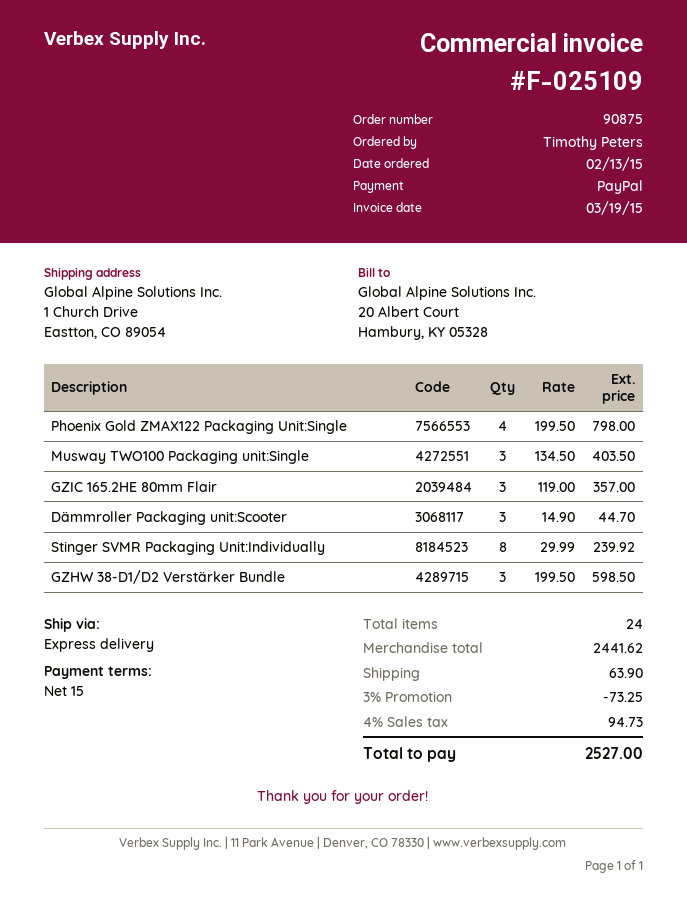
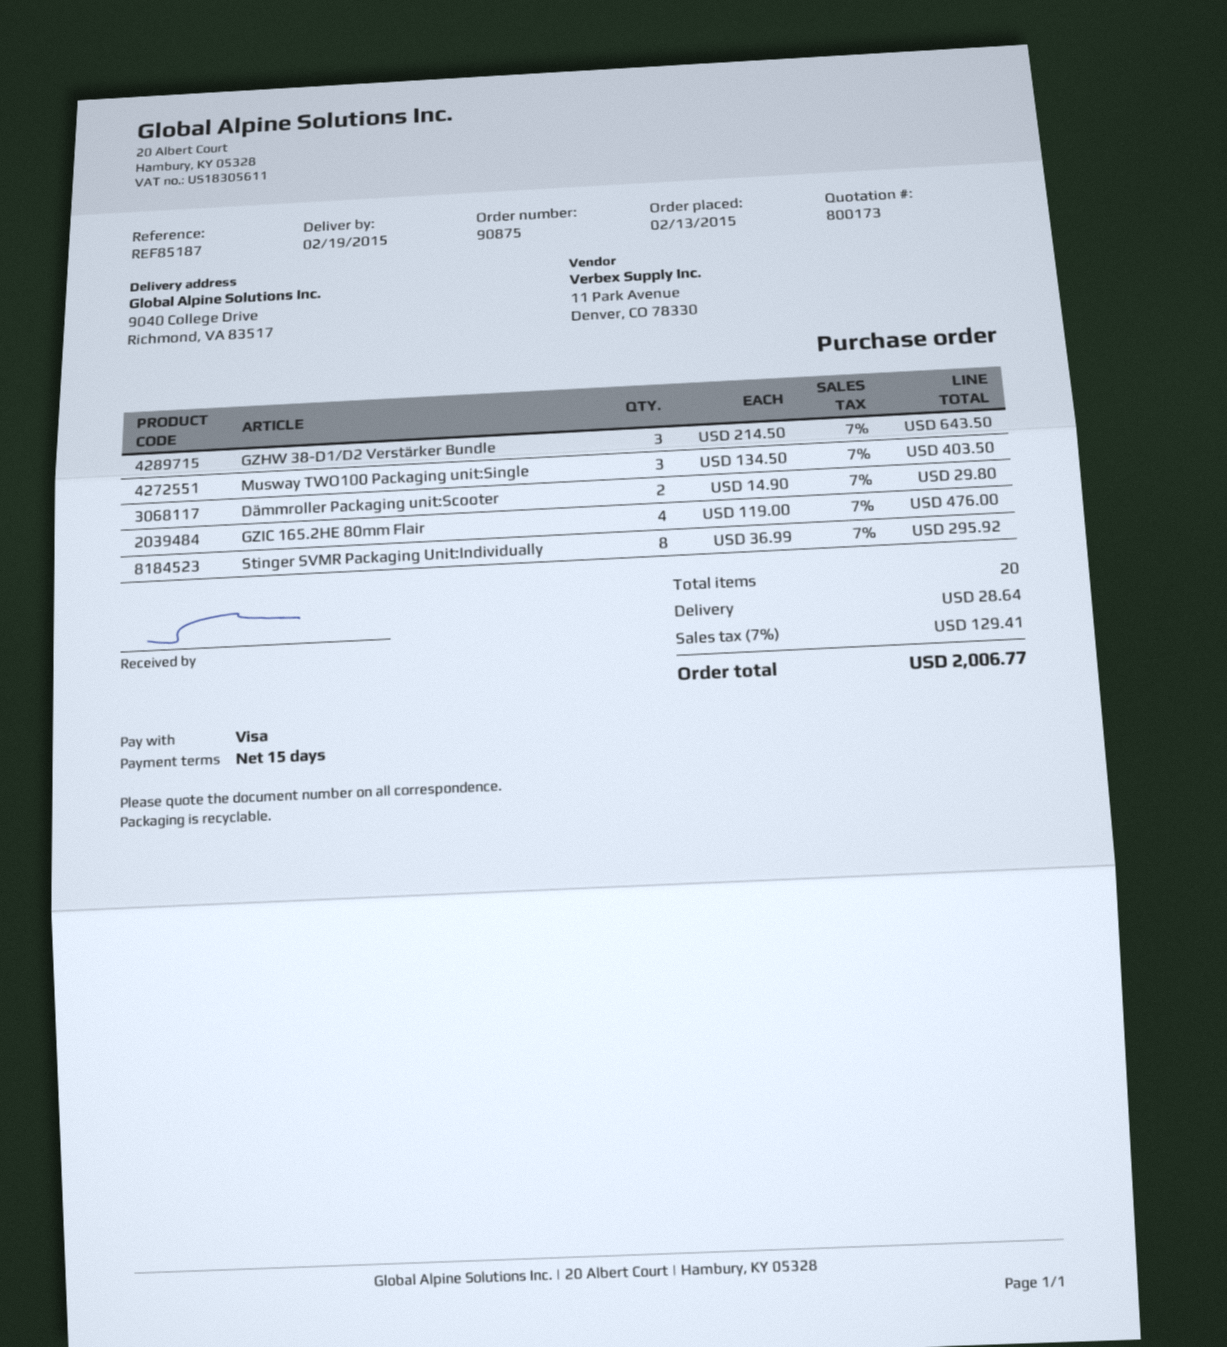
payment method: PayPal -> Visa
ship to: 1 Church Drive, Eastton, CO 89054 -> 9040 College Drive, Richmond, VA 83517
Phoenix Gold ZMAX122 Packaging Unit:Single: 4 x 199.50 = 798.00 -> none
GZIC 165.2HE 80mm Flair: 3 x 119.00 = 357.00 -> 4 x 119.00 = 476.00
Dämmroller Packaging unit:Scooter: 3 x 14.90 = 44.70 -> 2 x 14.90 = 29.80
Stinger SVMR Packaging Unit:Individually: 8 x 29.99 = 239.92 -> 8 x 36.99 = 295.92
GZHW 38-D1/D2 Verstärker Bundle: 3 x 199.50 = 598.50 -> 3 x 214.50 = 643.50
total quantity: 24 -> 20
discount: 3% = 73.25 -> none
shipping: 63.90 -> 28.64
tax: 4% = 94.73 -> 7% = 129.41
total: 2527.00 -> 2006.77

